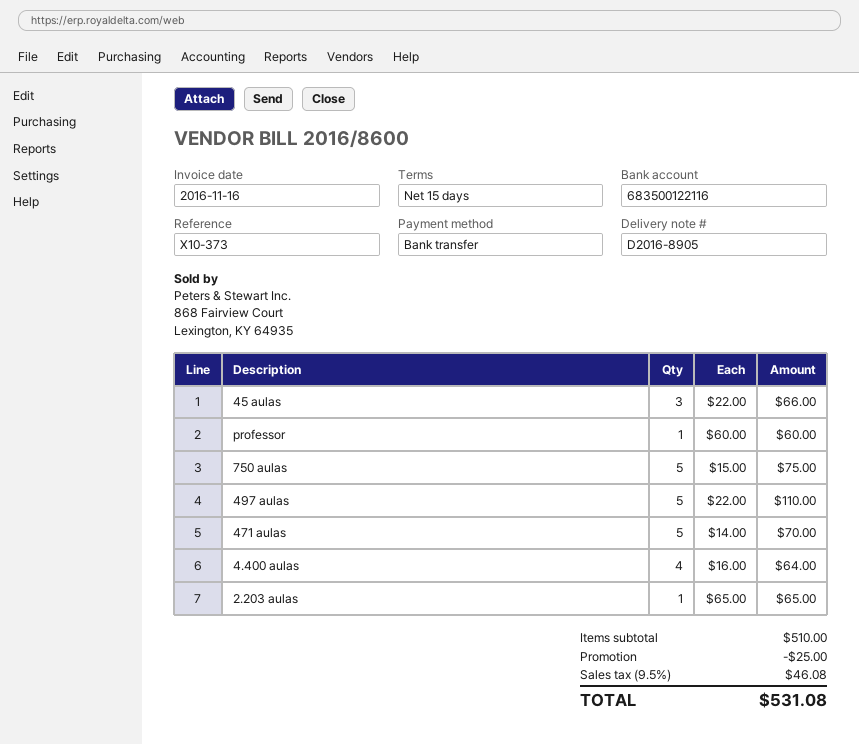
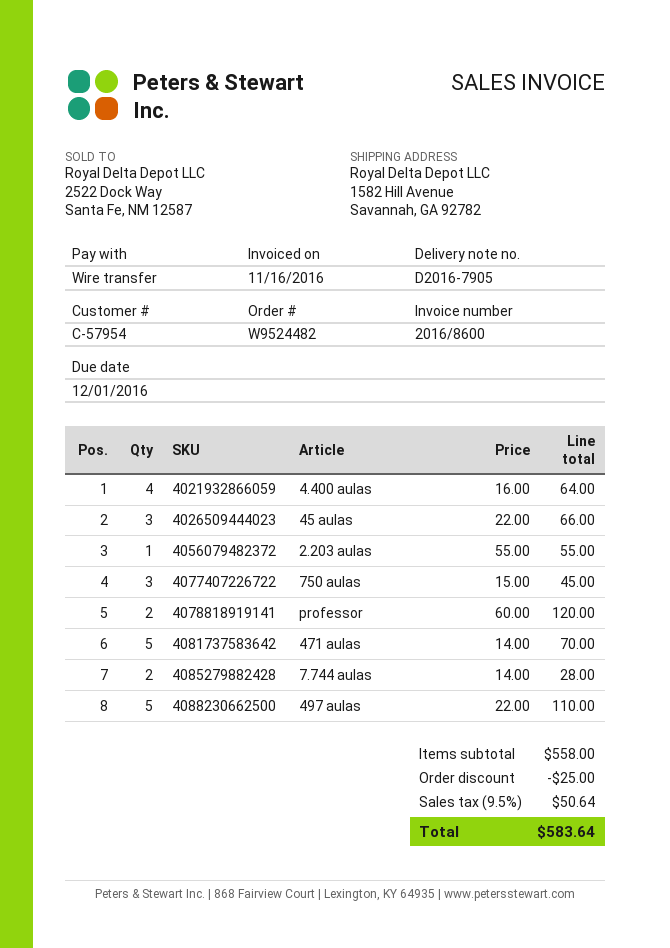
delivery note number: D2016-8905 -> D2016-7905
professor: 1 x 60.00 = 60.00 -> 2 x 60.00 = 120.00
750 aulas: 5 x 15.00 = 75.00 -> 3 x 15.00 = 45.00
2.203 aulas: 1 x 65.00 = 65.00 -> 1 x 55.00 = 55.00
7.744 aulas: none -> 2 x 14.00 = 28.00
subtotal: 510.00 -> 558.00
tax: 9.5% = 46.08 -> 9.5% = 50.64
total: 531.08 -> 583.64

